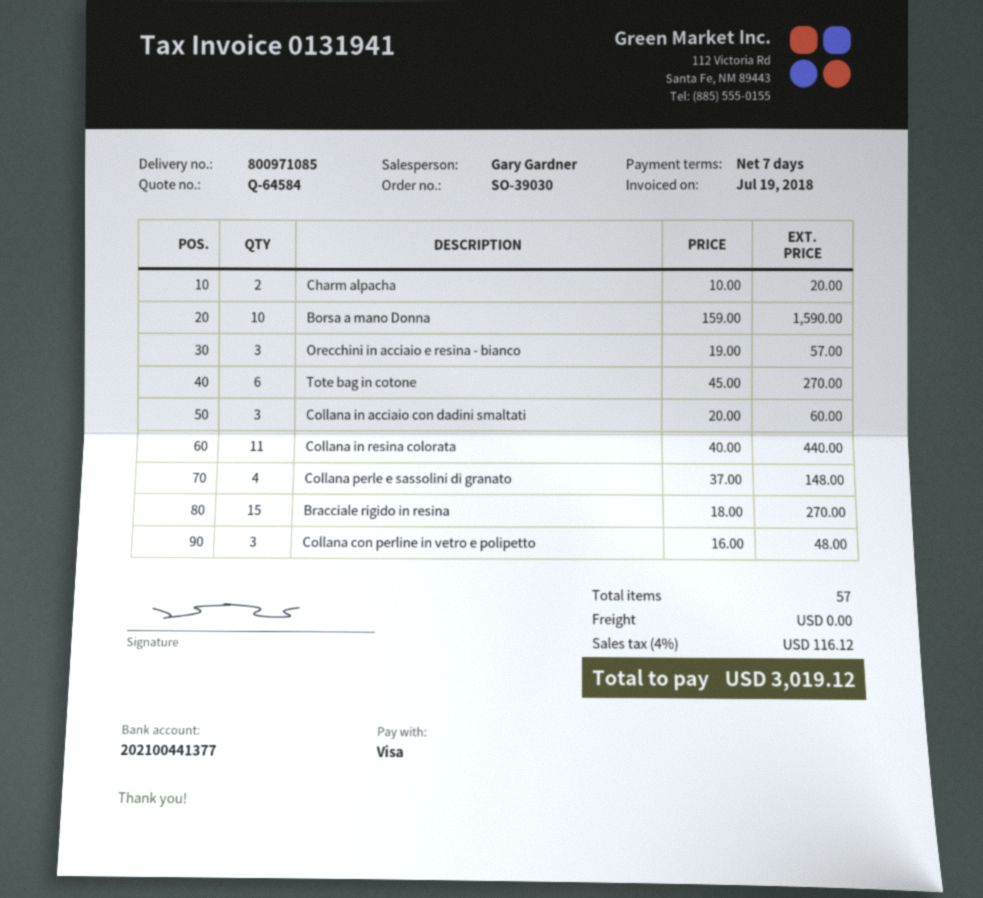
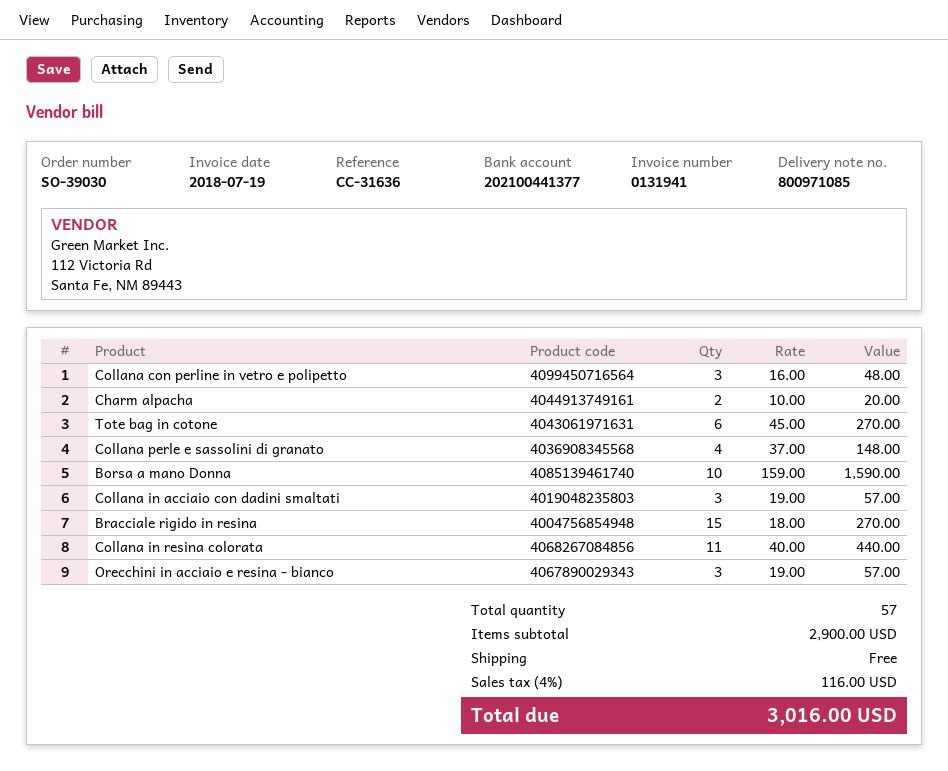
Collana in acciaio con dadini smaltati: 3 x 20.00 = 60.00 -> 3 x 19.00 = 57.00
tax: 4% = 116.12 -> 4% = 116.00
total: 3019.12 -> 3016.00

